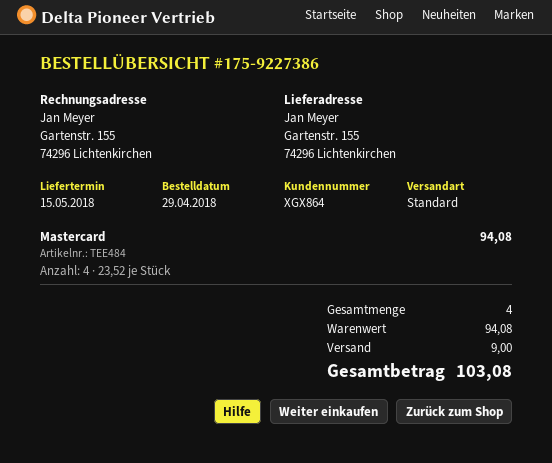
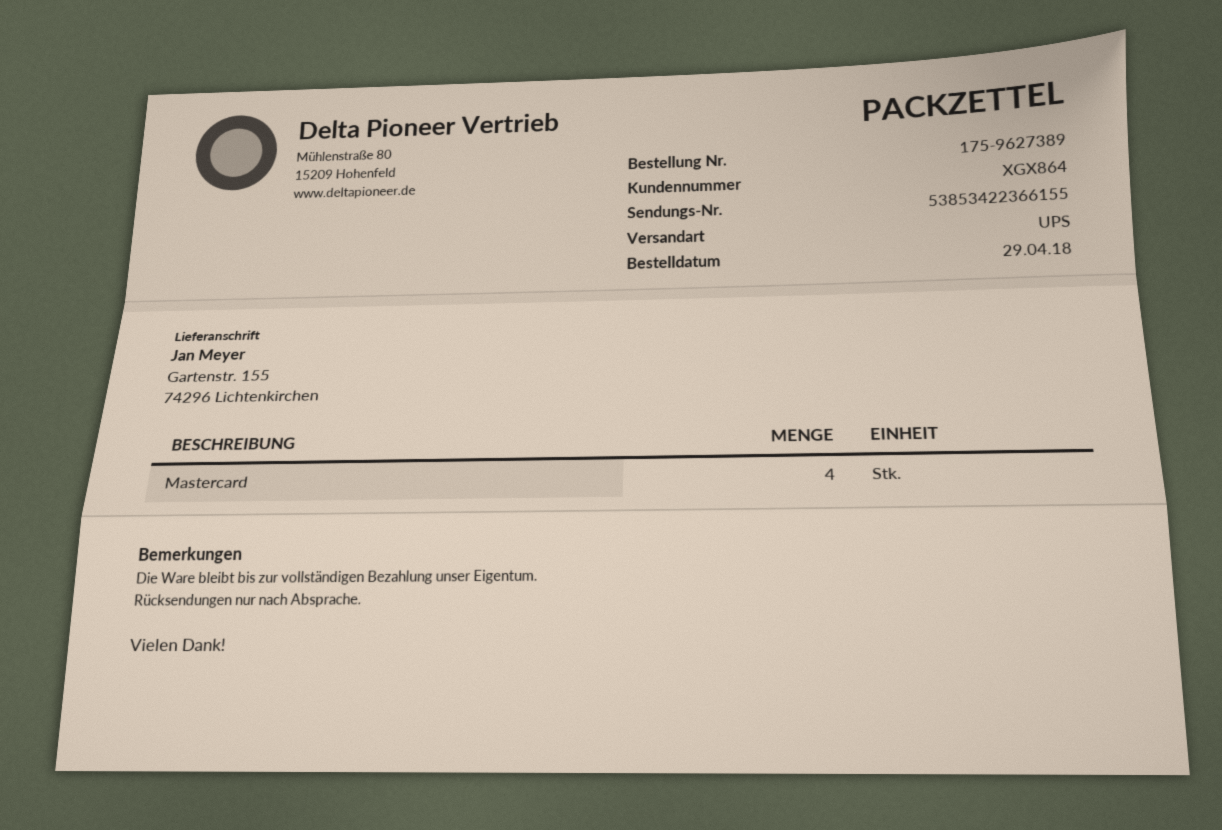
order number: 175-9227386 -> 175-9627389
shipping method: standard -> UPS

